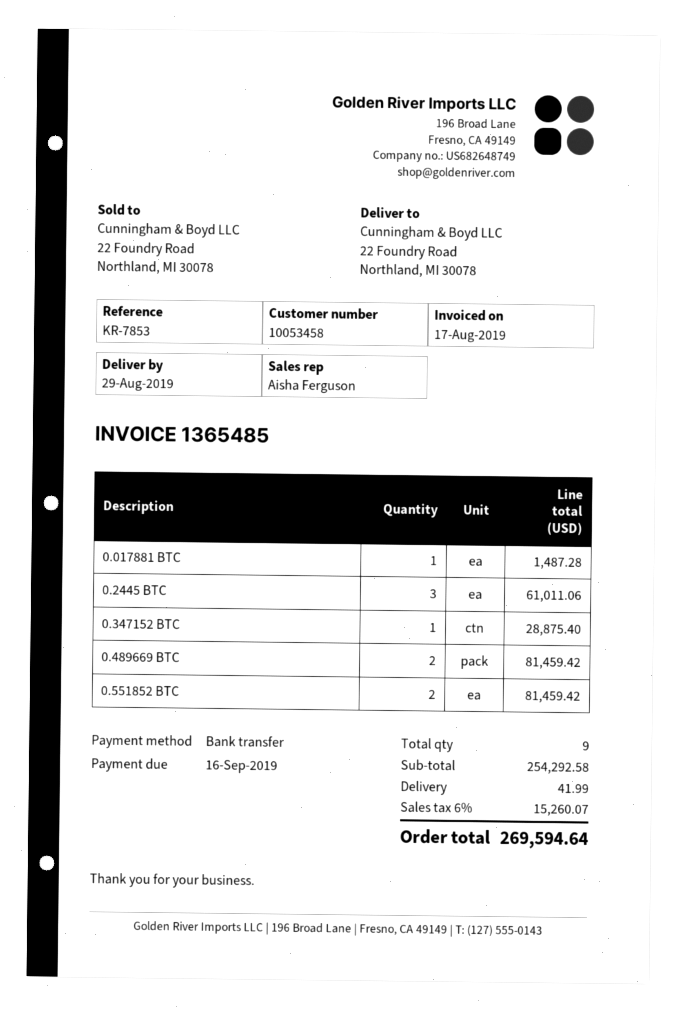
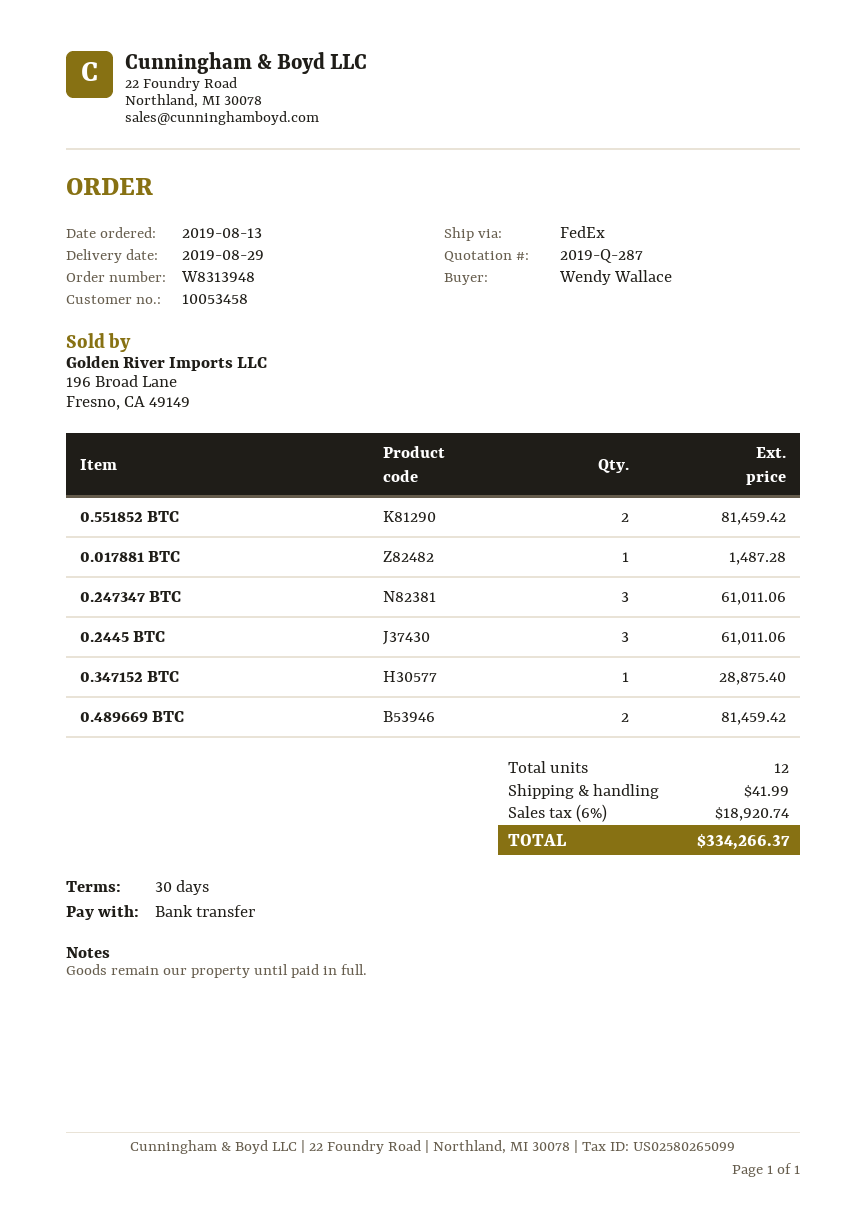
0.247347 BTC: none -> 3 for 61011.06
total quantity: 9 -> 12
tax: 6% = 15260.07 -> 6% = 18920.74
total: 269594.64 -> 334266.37

